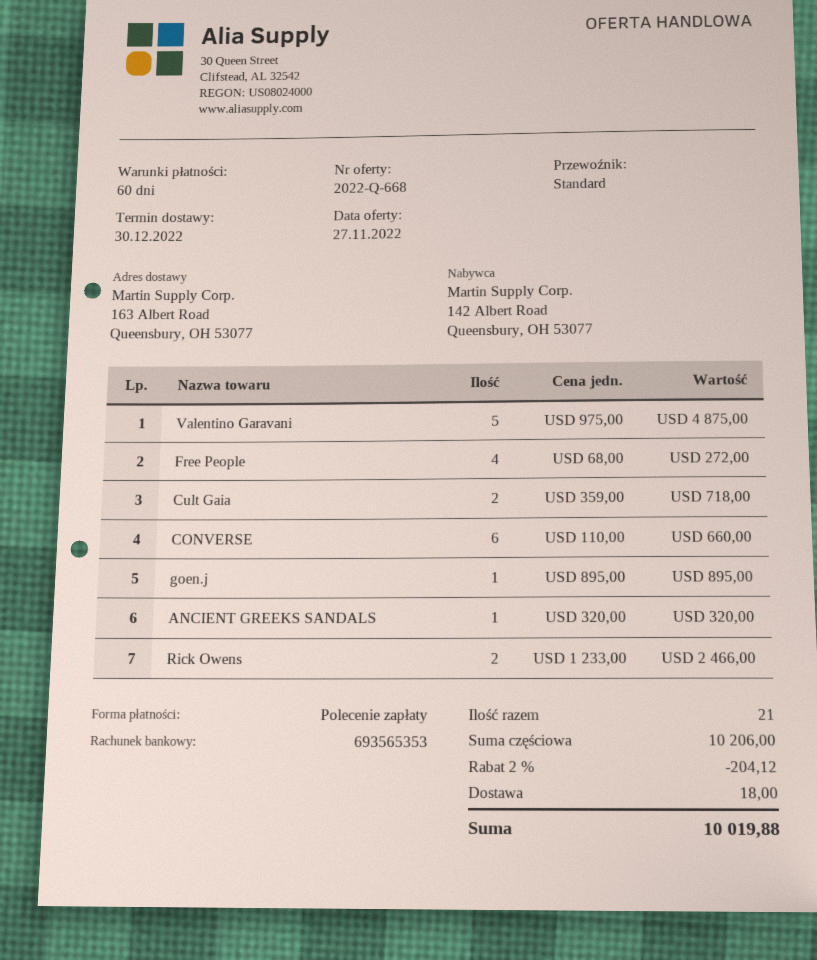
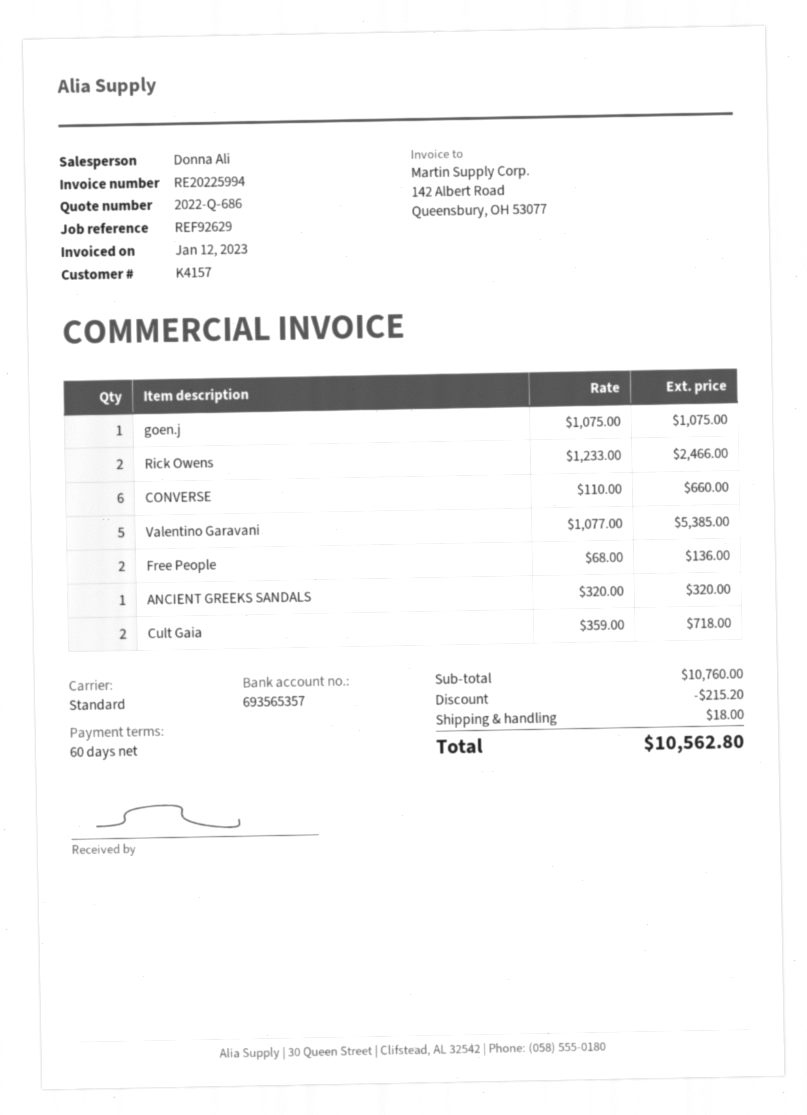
quote number: 2022-Q-668 -> 2022-Q-686
bank account: 693565353 -> 693565357
Valentino Garavani: 5 x 975.00 = 4875.00 -> 5 x 1077.00 = 5385.00
Free People: 4 x 68.00 = 272.00 -> 2 x 68.00 = 136.00
goen.j: 1 x 895.00 = 895.00 -> 1 x 1075.00 = 1075.00
subtotal: 10206.00 -> 10760.00
discount: 204.12 -> 215.20
total: 10019.88 -> 10562.80

